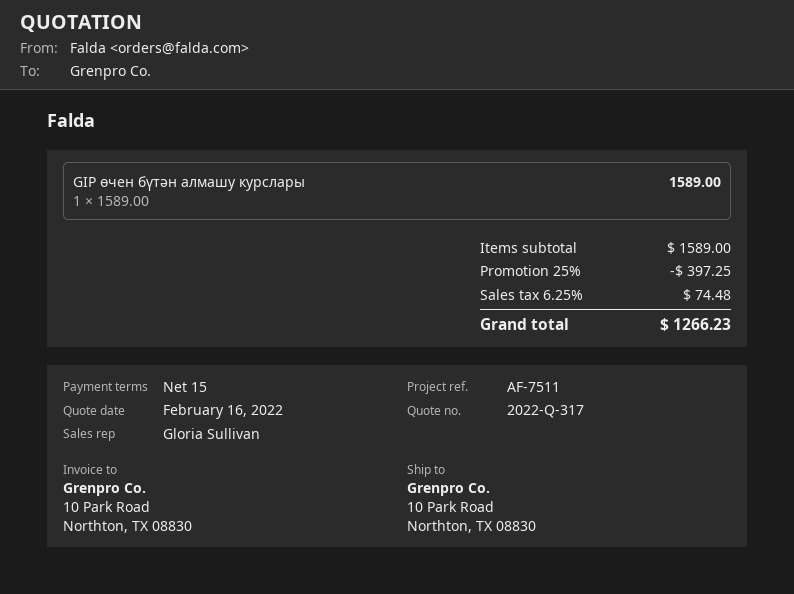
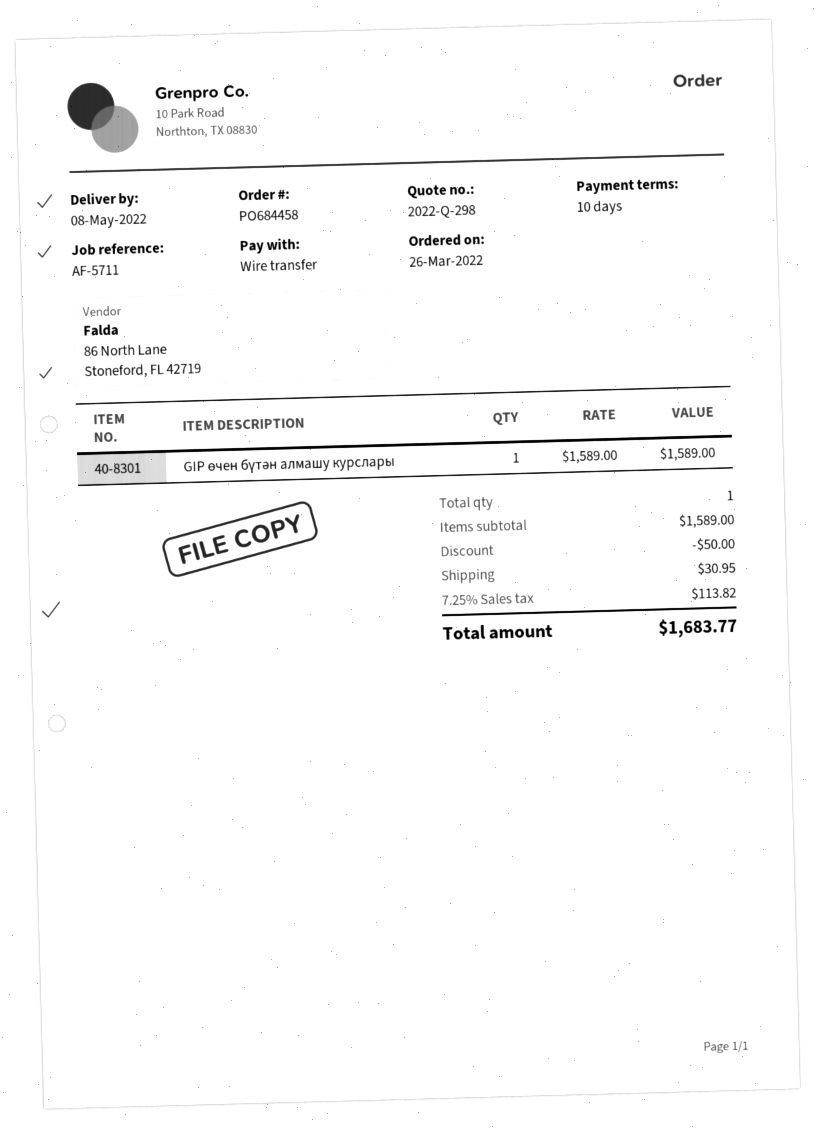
quote number: 2022-Q-317 -> 2022-Q-298
payment terms: 15 days -> 10 days
reference: AF-7511 -> AF-5711
discount: 397.25 -> 50.00
shipping: none -> 30.95
tax: 6.25% = 74.48 -> 7.25% = 113.82
total: 1266.23 -> 1683.77

